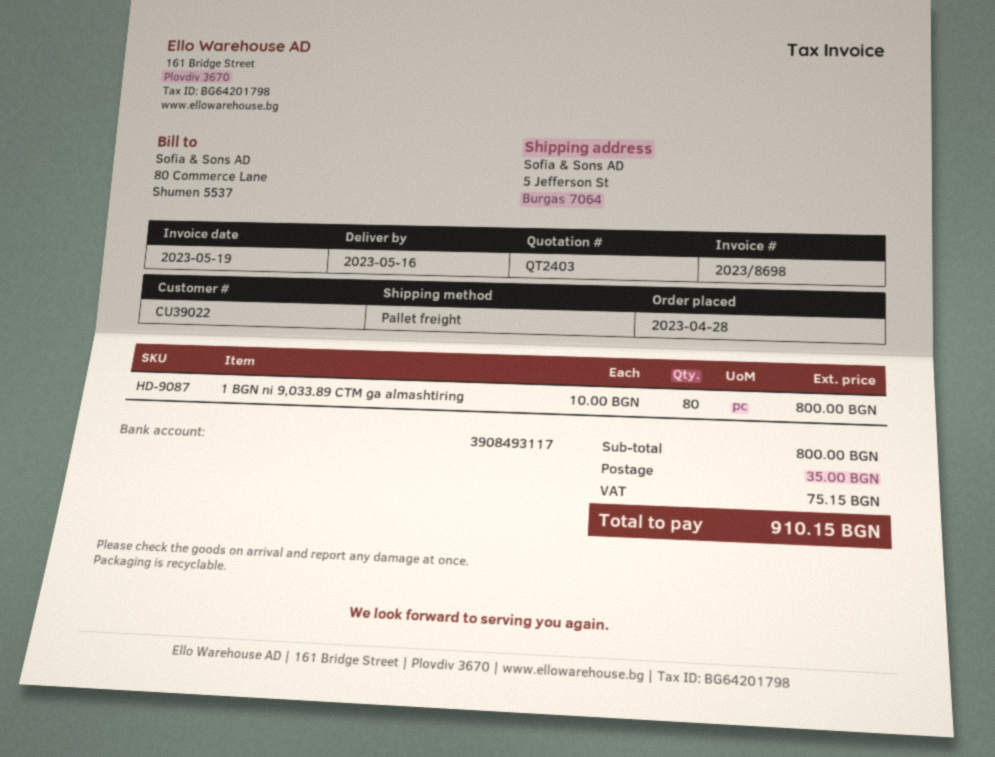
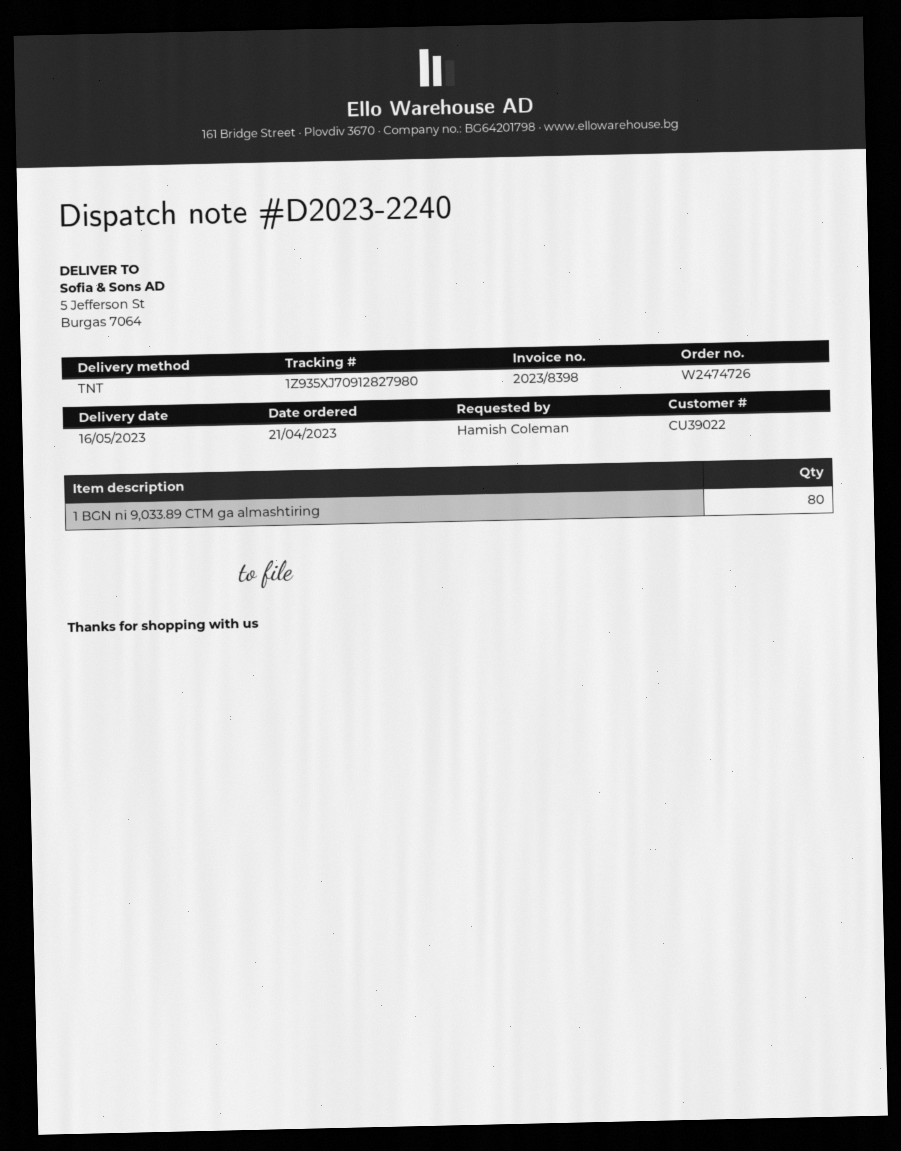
order date: 2023-04-28 -> 2023-04-21
invoice number: 2023/8698 -> 2023/8398
shipping method: pallet freight -> TNT

